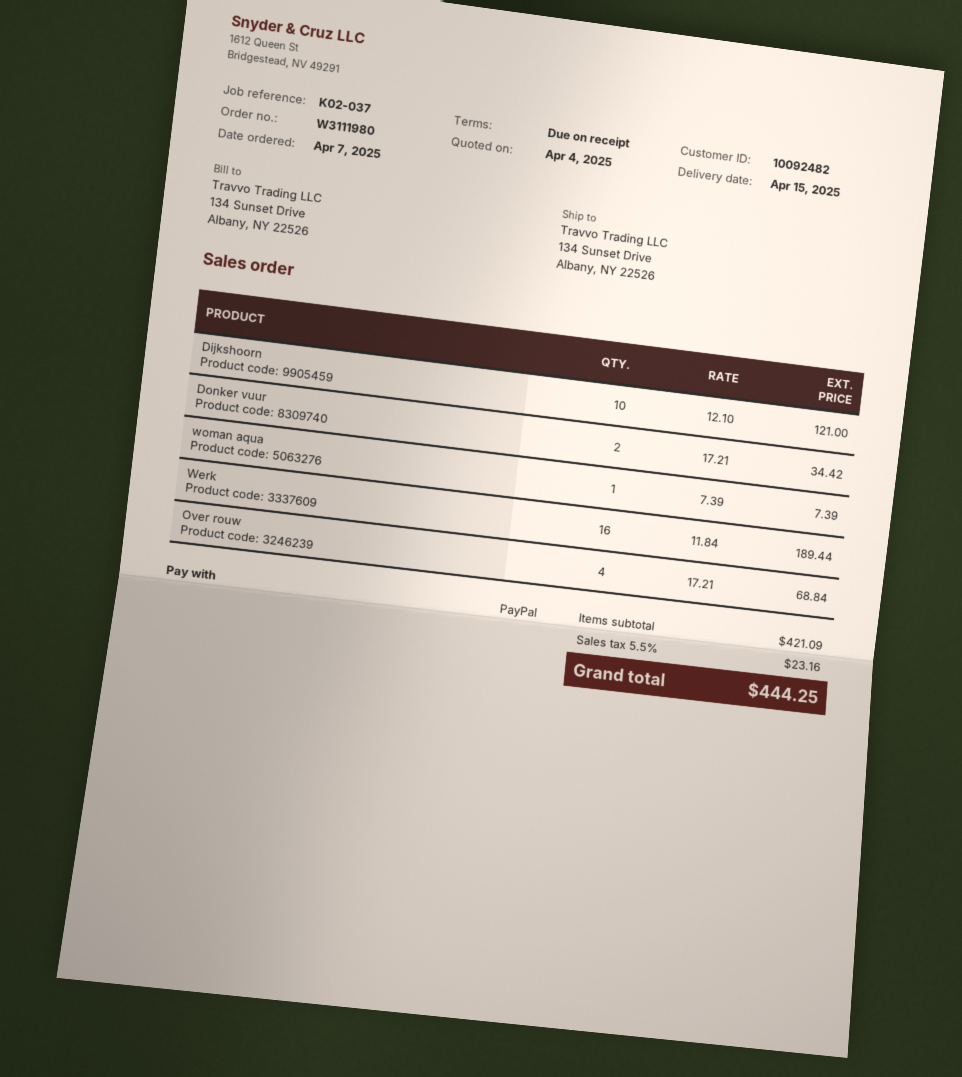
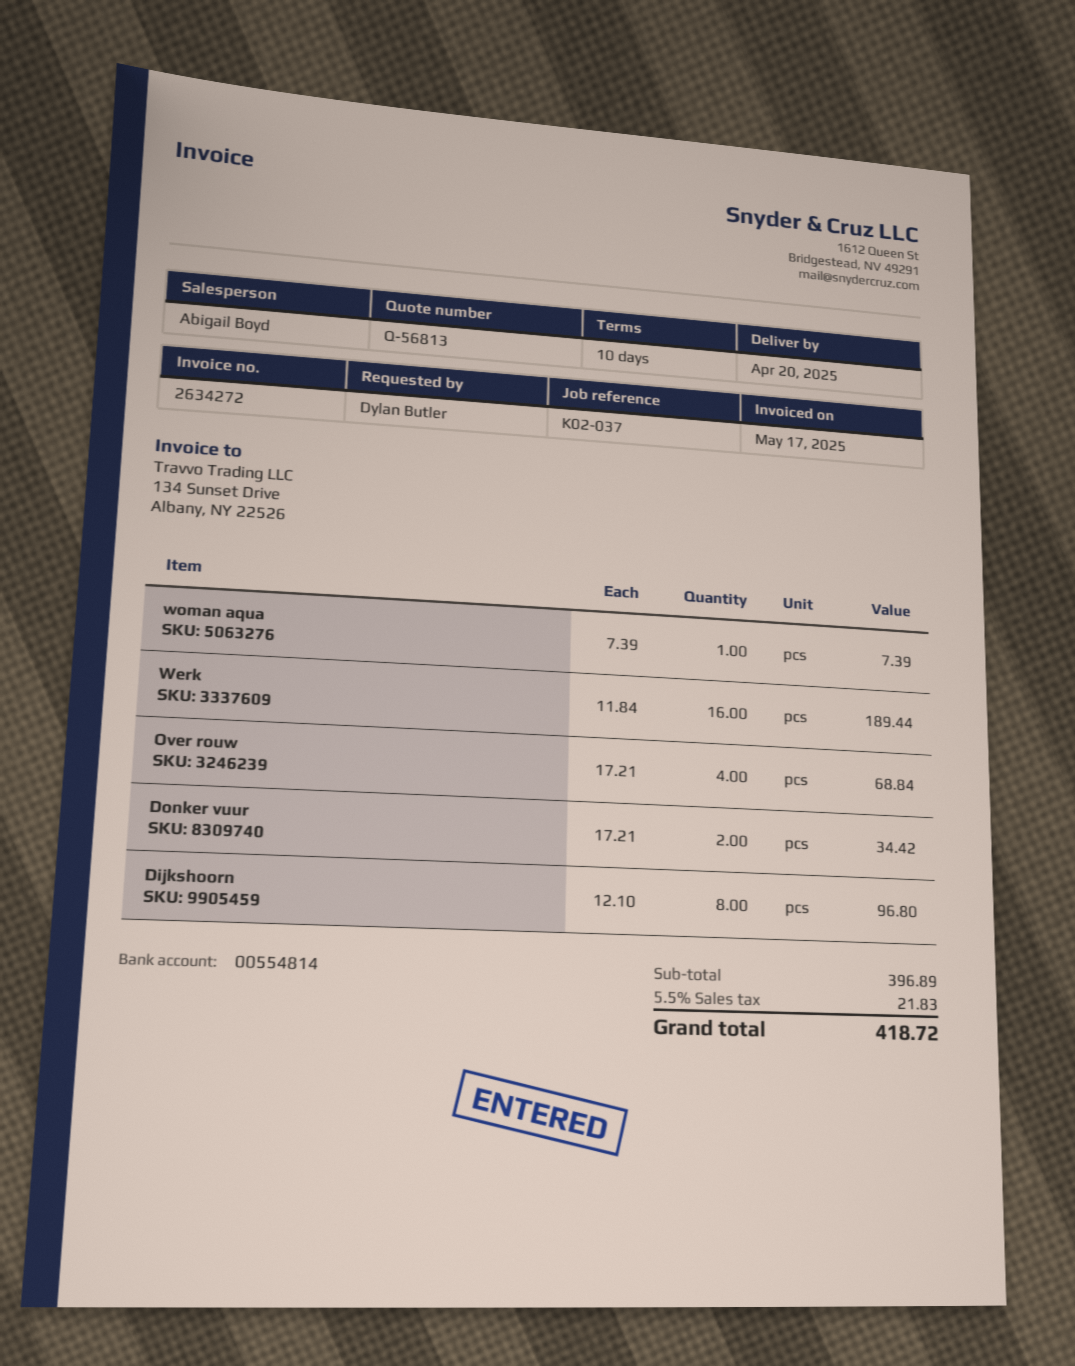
delivery date: 2025-04-15 -> 2025-04-20
payment terms: on receipt -> 10 days
Dijkshoorn: 10 x 12.10 = 121.00 -> 8 x 12.10 = 96.80
subtotal: 421.09 -> 396.89
tax: 5.5% = 23.16 -> 5.5% = 21.83
total: 444.25 -> 418.72

